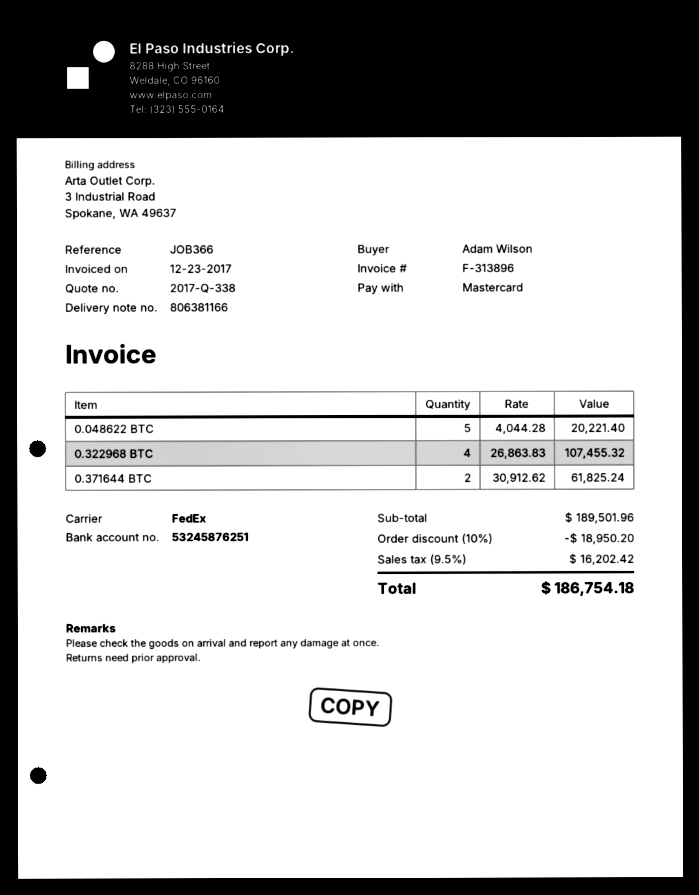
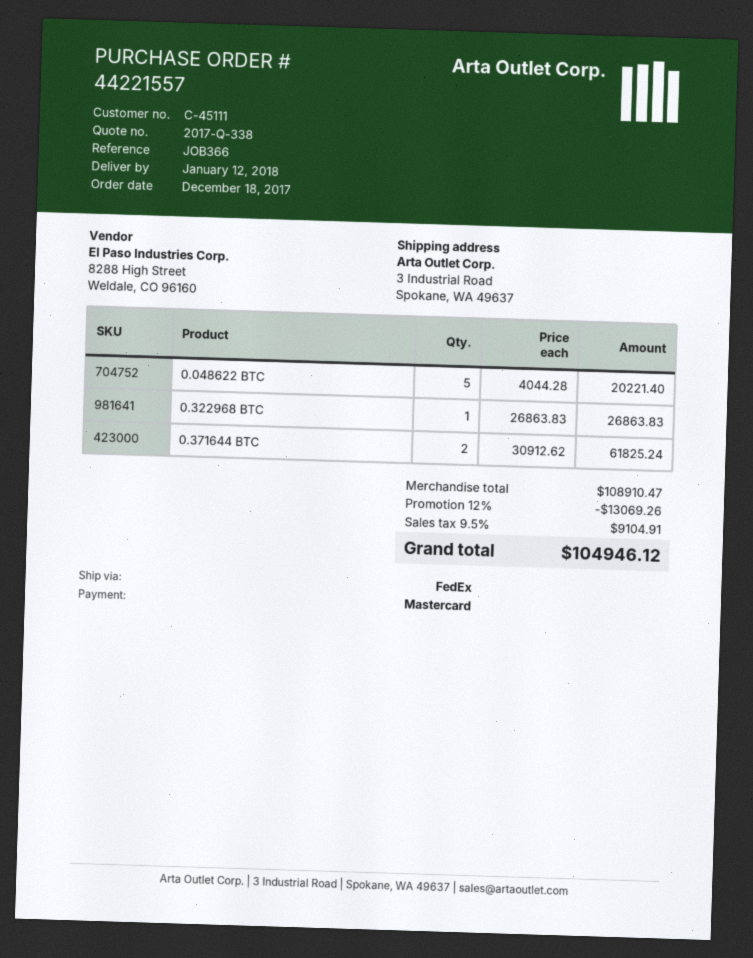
0.322968 BTC: 4 x 26863.83 = 107455.32 -> 1 x 26863.83 = 26863.83
subtotal: 189501.96 -> 108910.47
discount: 10% = 18950.20 -> 12% = 13069.26
tax: 9.5% = 16202.42 -> 9.5% = 9104.91
total: 186754.18 -> 104946.12

